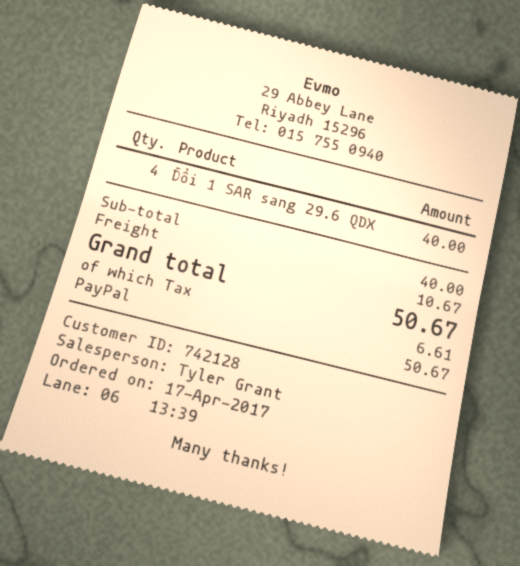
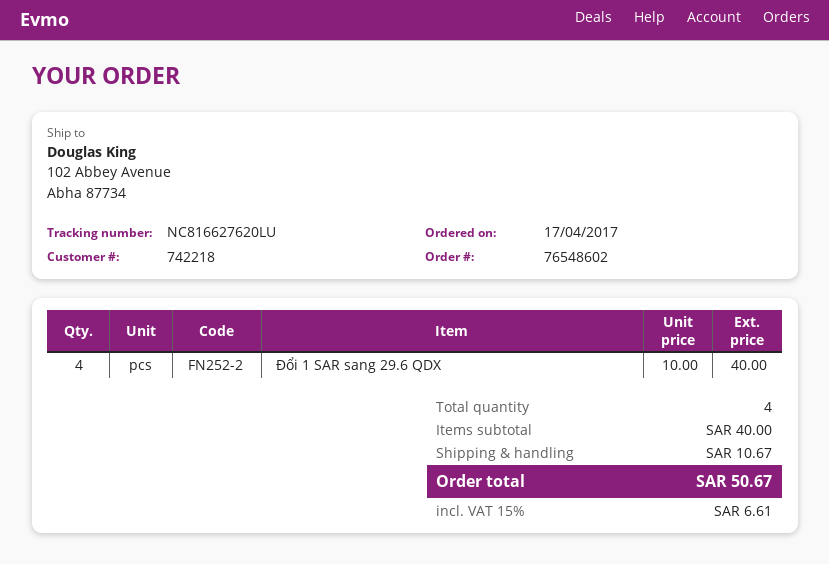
customer number: 742128 -> 742218

